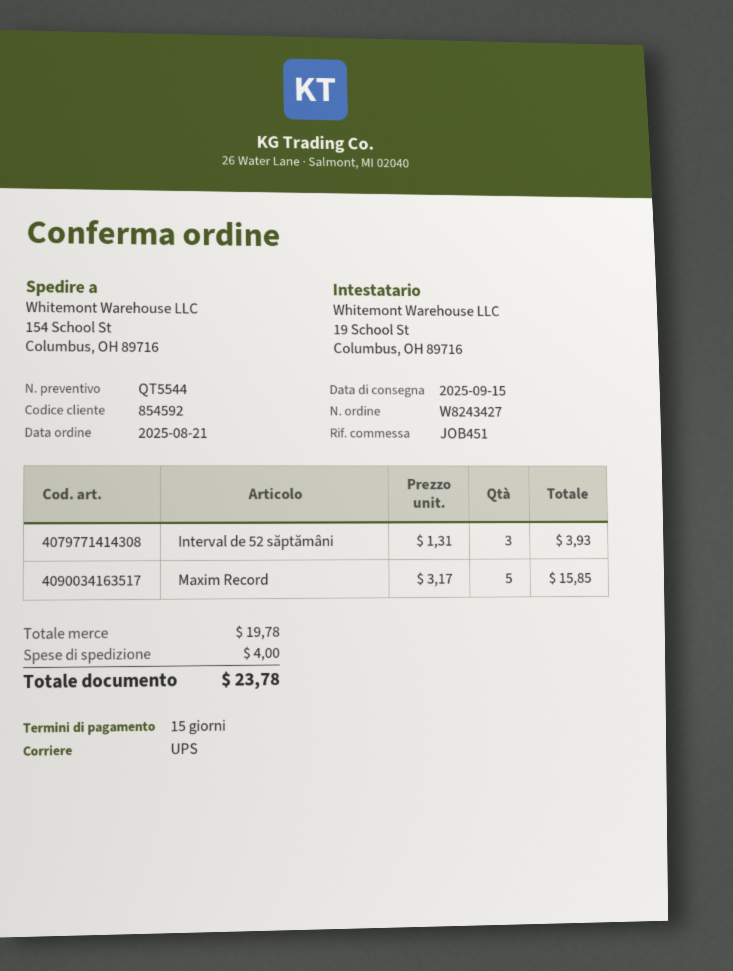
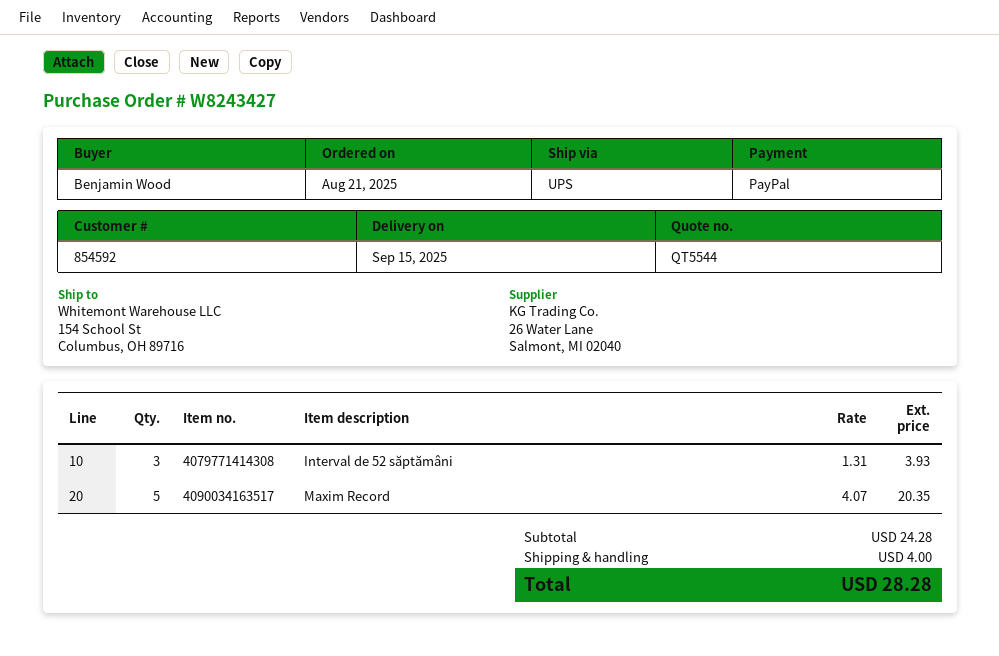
Maxim Record: 5 x 3.17 = 15.85 -> 5 x 4.07 = 20.35
subtotal: 19.78 -> 24.28
total: 23.78 -> 28.28

